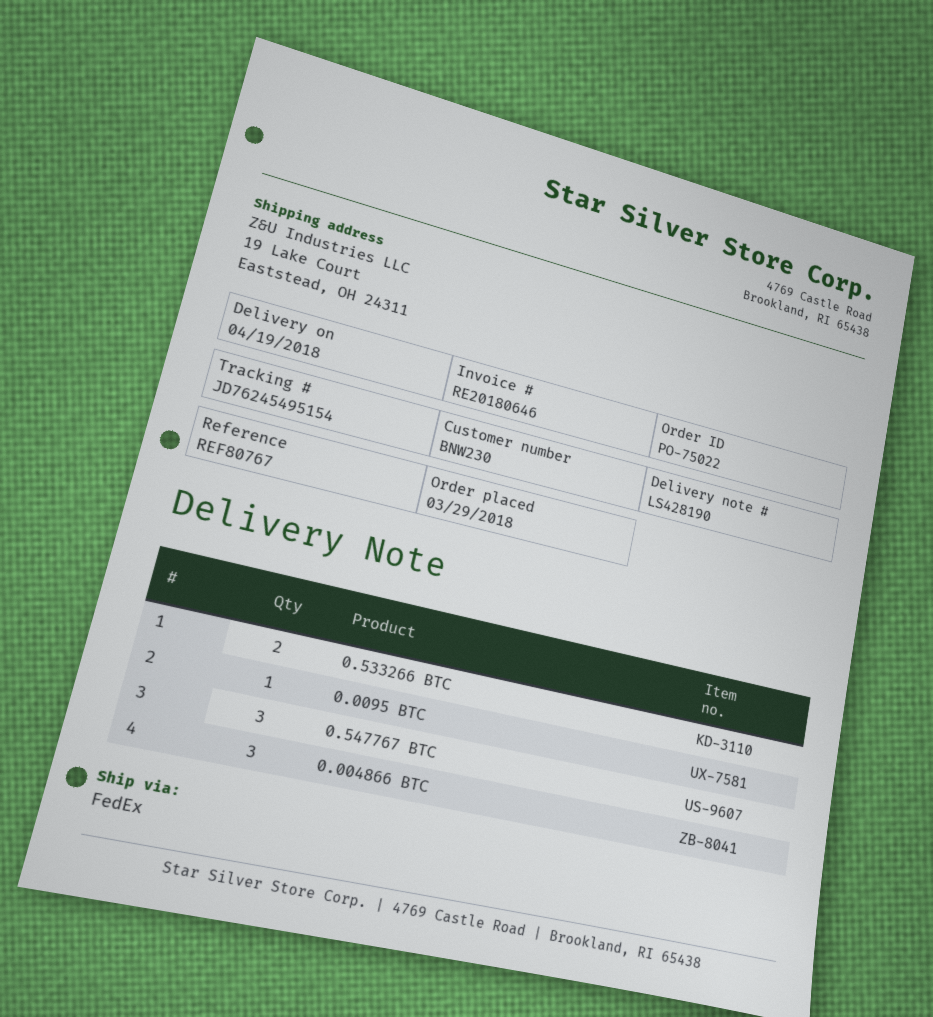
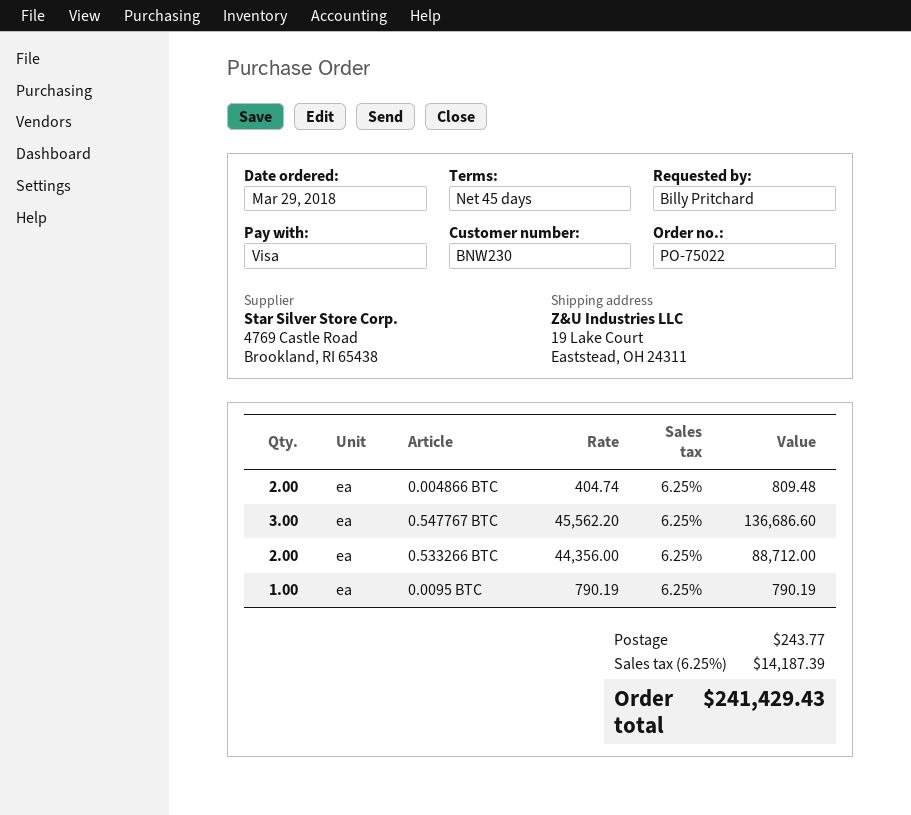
0.004866 BTC: 3 -> 2

